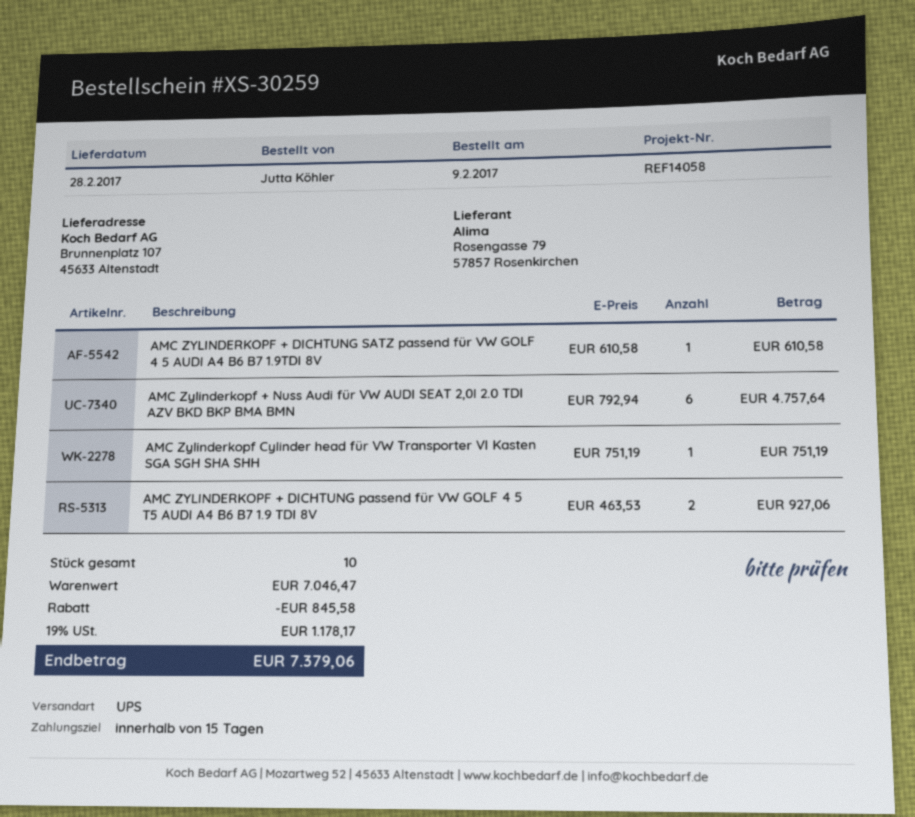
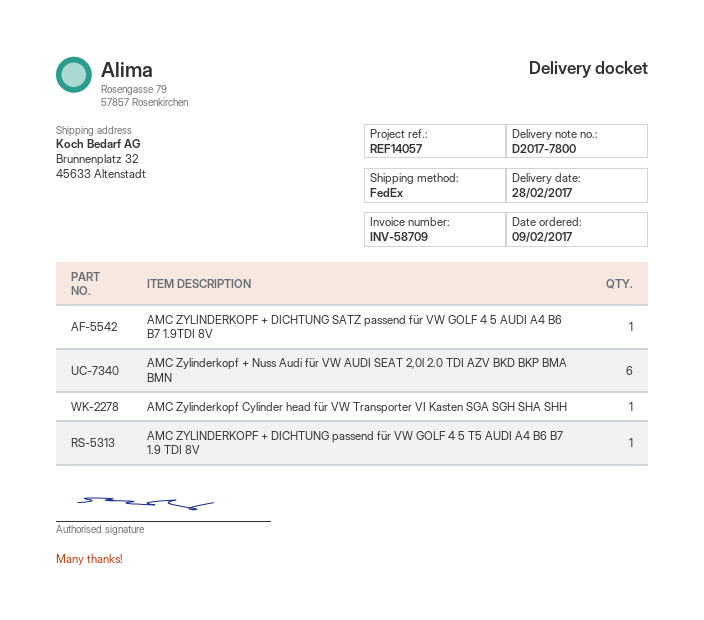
reference: REF14058 -> REF14057
shipping method: UPS -> FedEx
ship to: Brunnenplatz 107, 45633 Altenstadt -> Brunnenplatz 32, 45633 Altenstadt
AMC ZYLINDERKOPF + DICHTUNG passend für VW GOLF 4 5 T5 AUDI A4 B6 B7 1.9 TDI 8V: 2 -> 1

